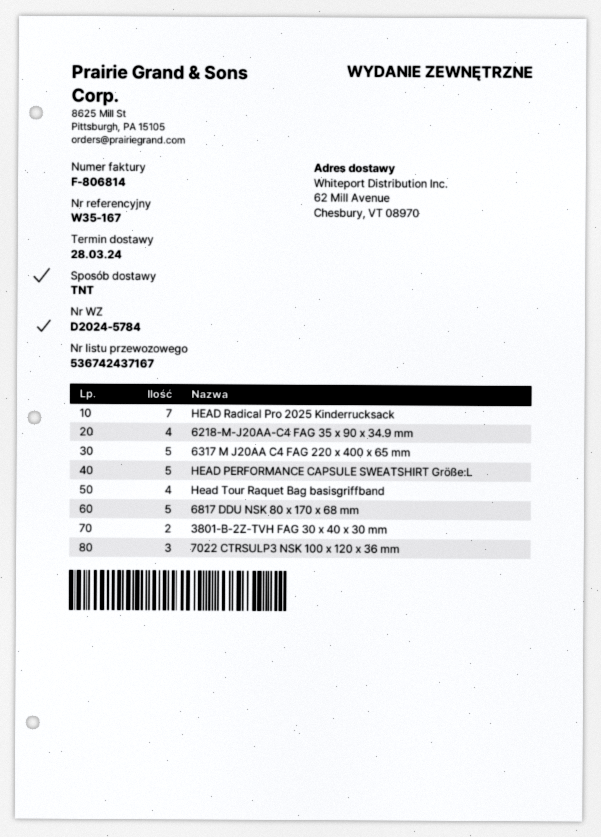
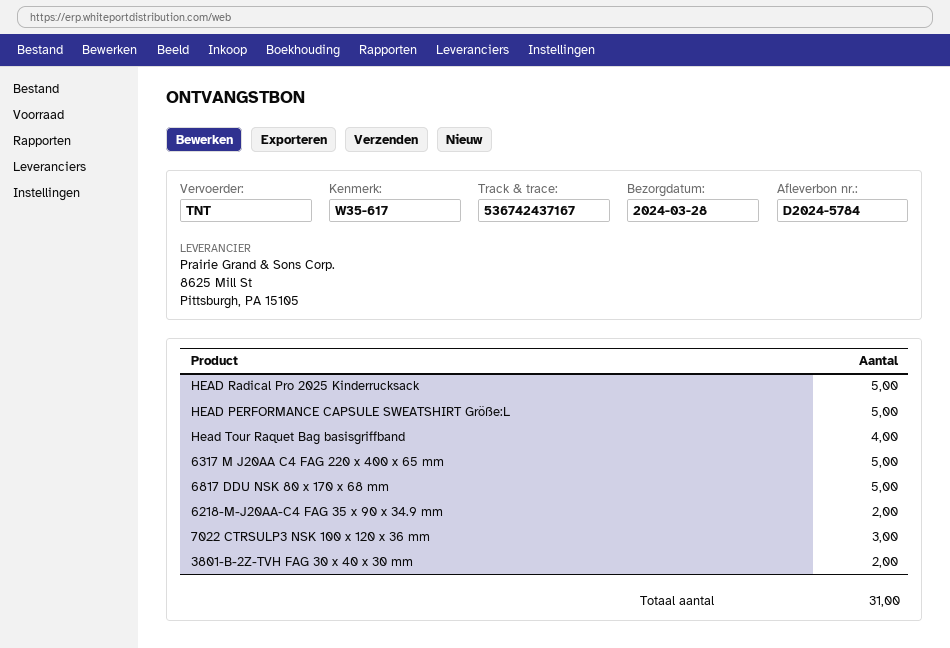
reference: W35-167 -> W35-617
HEAD Radical Pro 2025 Kinderrucksack: 7 -> 5
6218-M-J20AA-C4 FAG 35 x 90 x 34.9 mm: 4 -> 2

